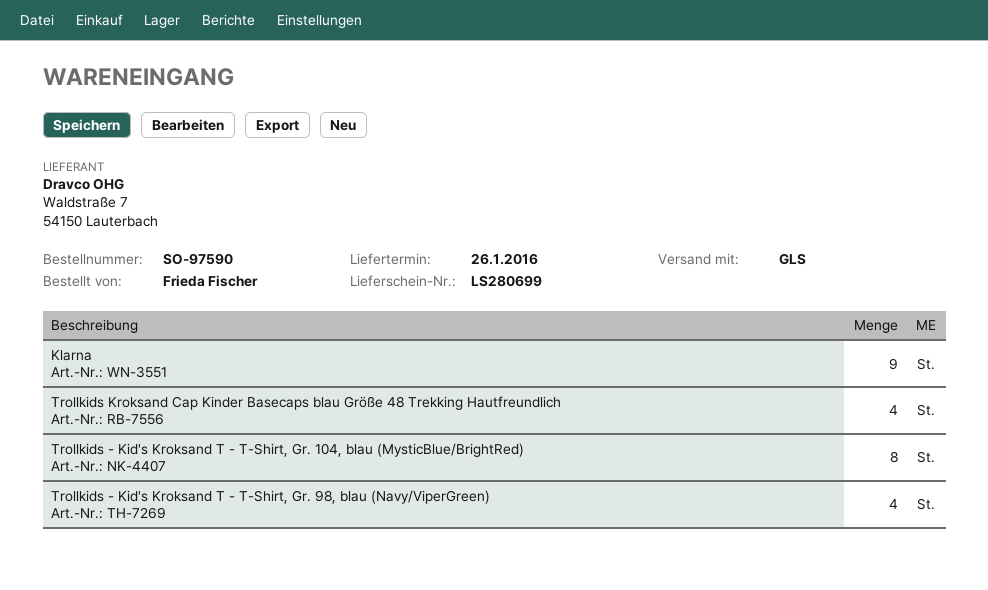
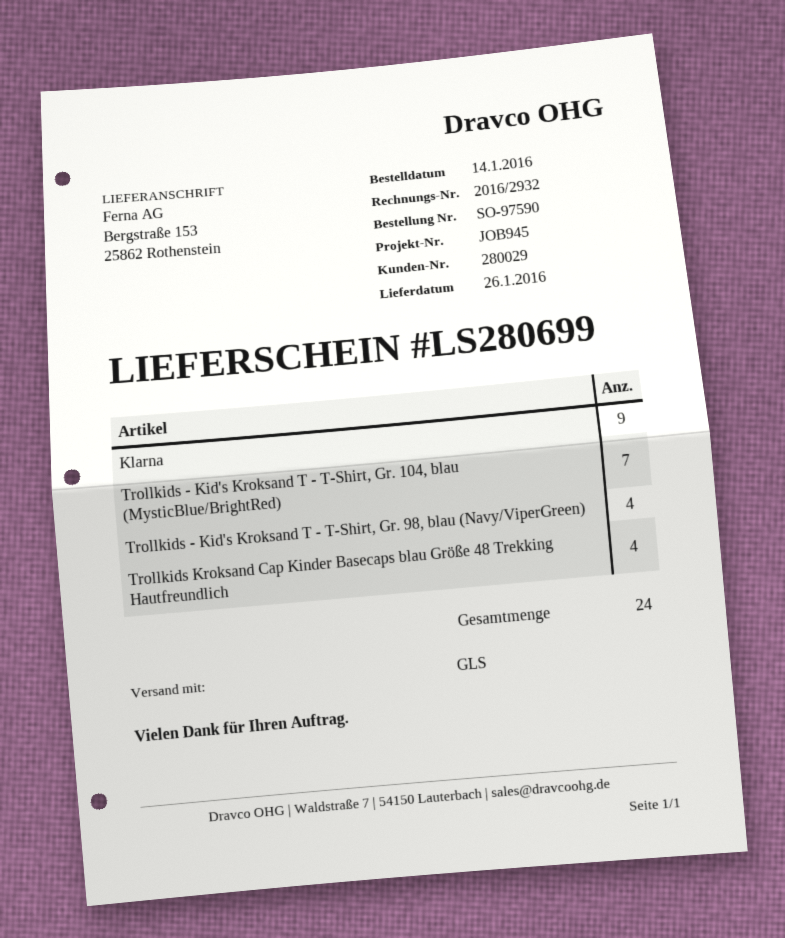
Trollkids - Kid's Kroksand T - T-Shirt, Gr. 104, blau (MysticBlue/BrightRed): 8 -> 7

